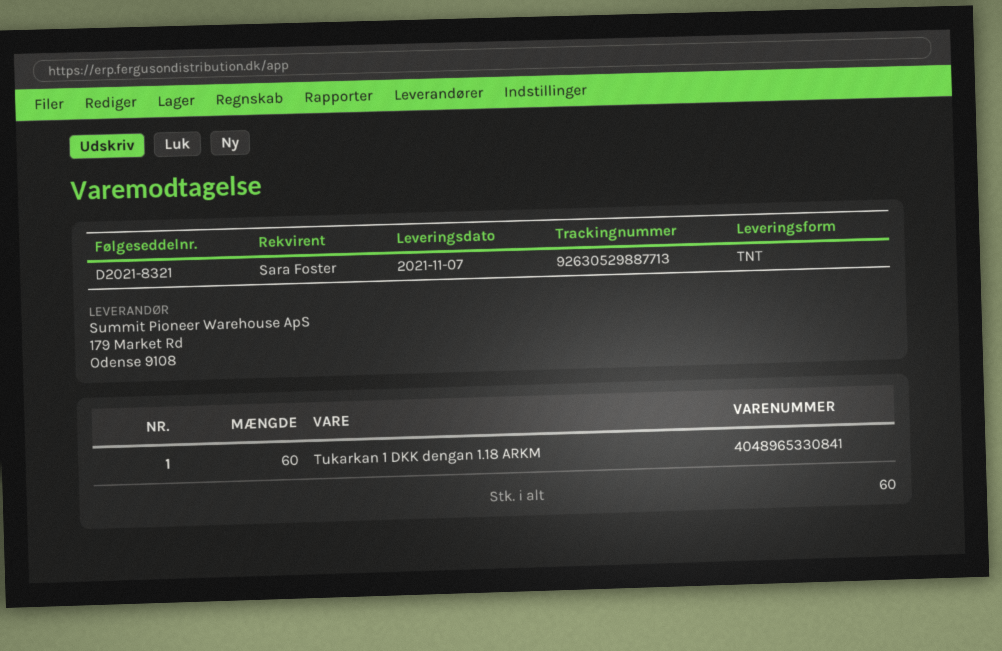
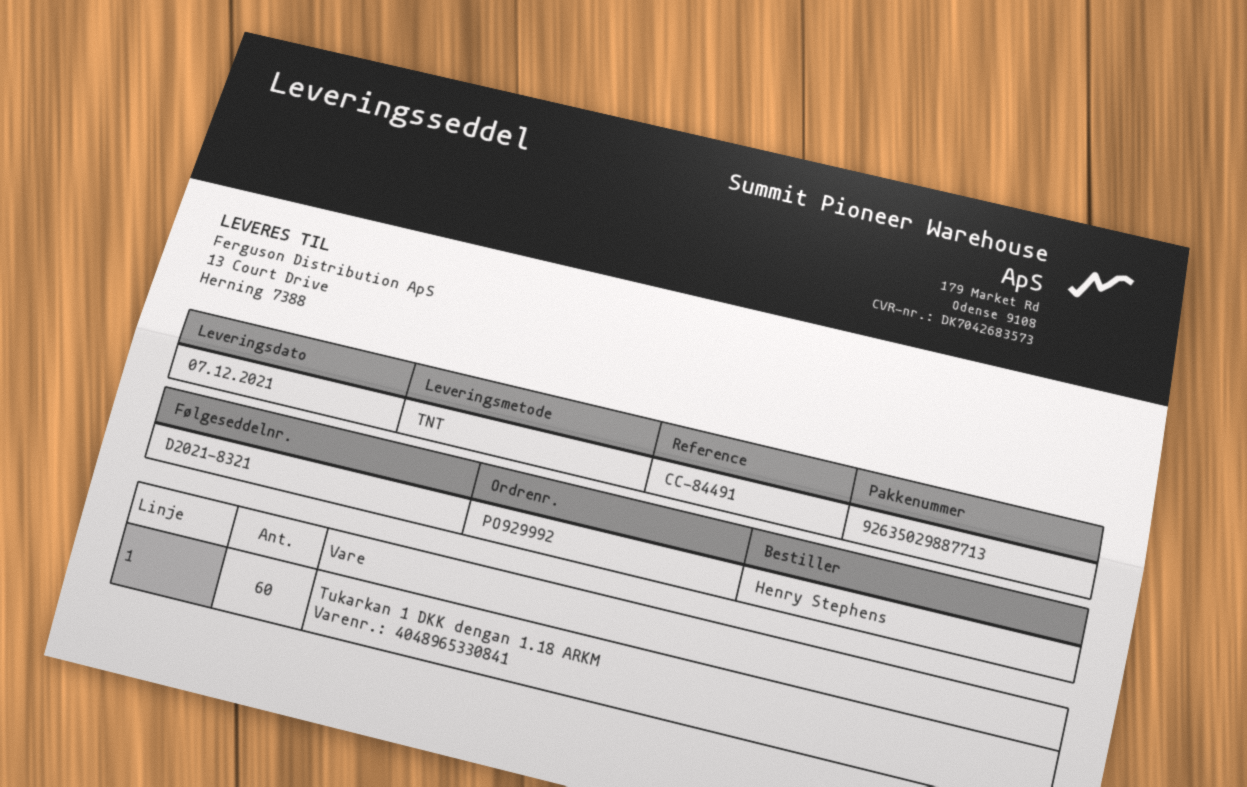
delivery date: 2021-11-07 -> 2021-12-07
ordered by: Sara Foster -> Henry Stephens
tracking number: 92630529887713 -> 92635029887713

